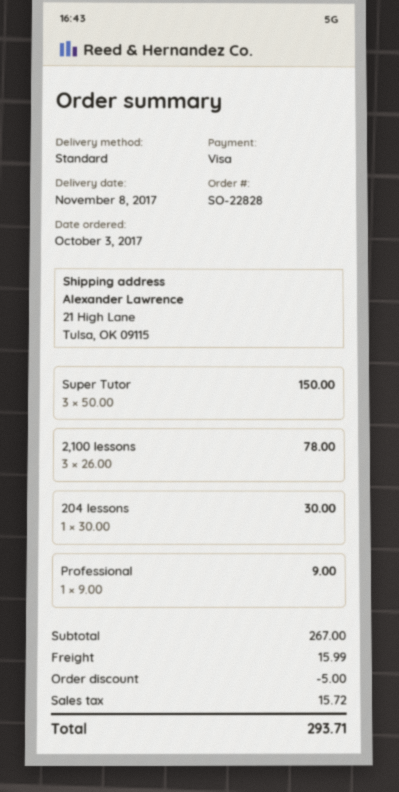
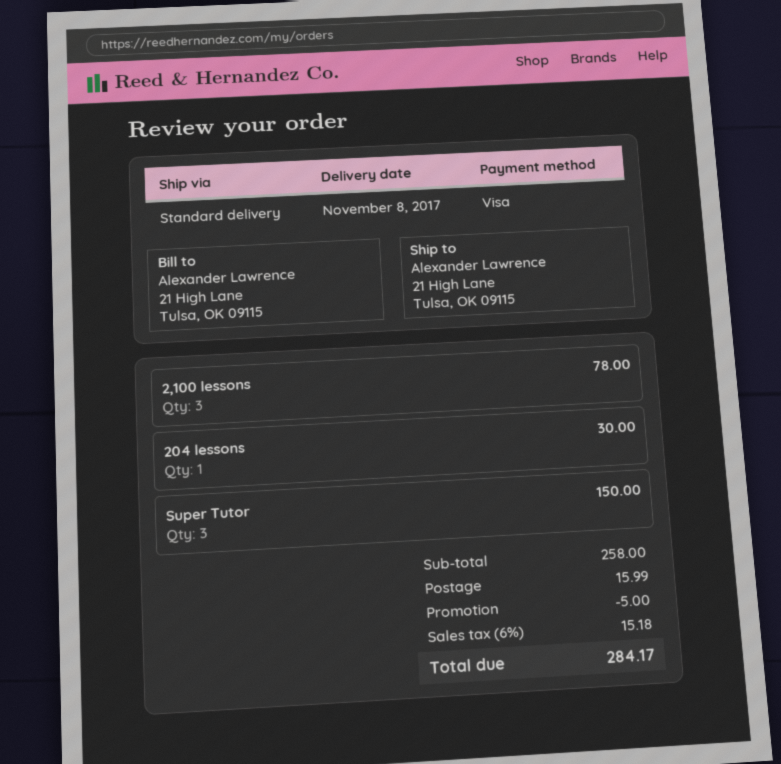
Professional: 1 for 9.00 -> none
subtotal: 267.00 -> 258.00
tax: 15.72 -> 15.18
total: 293.71 -> 284.17

